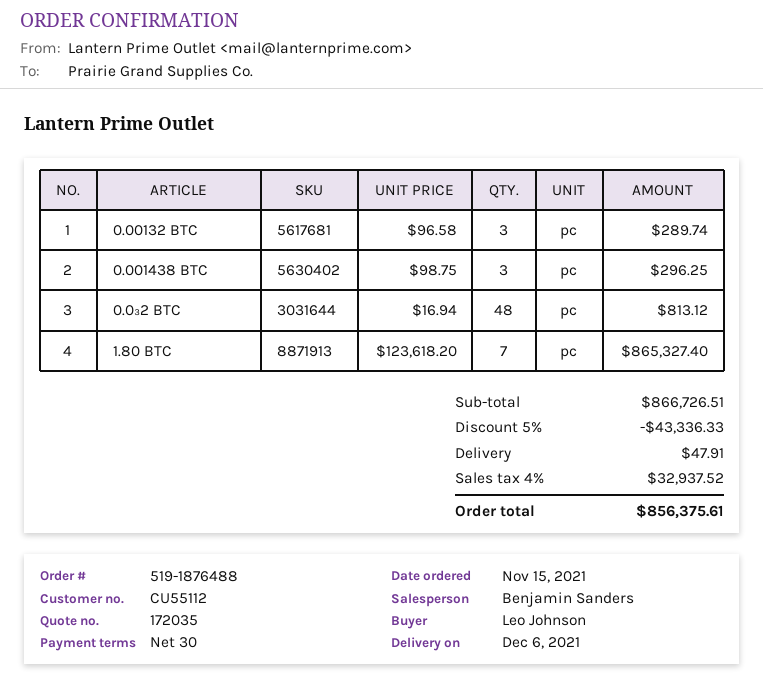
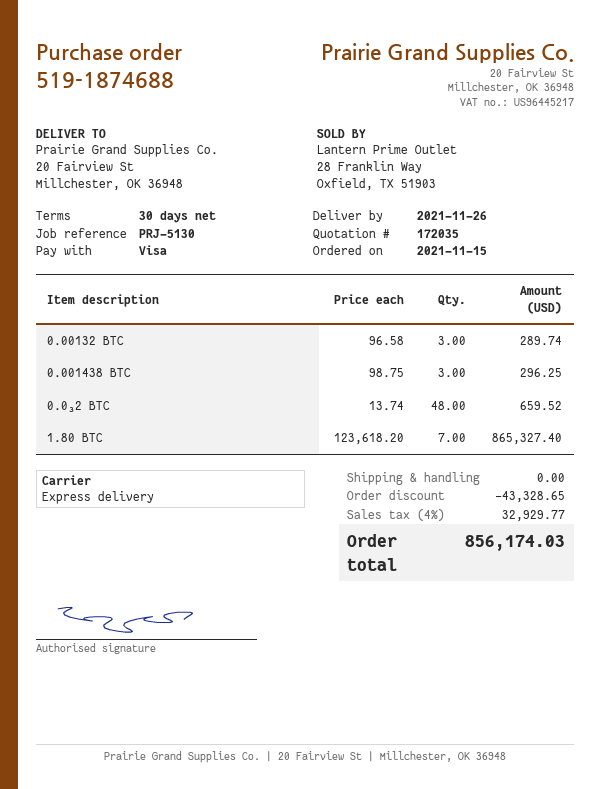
order number: 519-1876488 -> 519-1874688
delivery date: 2021-12-06 -> 2021-11-26
0.0₃2 BTC: 48 x 16.94 = 813.12 -> 48 x 13.74 = 659.52
discount: 43336.33 -> 43328.65
shipping: 47.91 -> 0.00
tax: 4% = 32937.52 -> 4% = 32929.77
total: 856375.61 -> 856174.03

